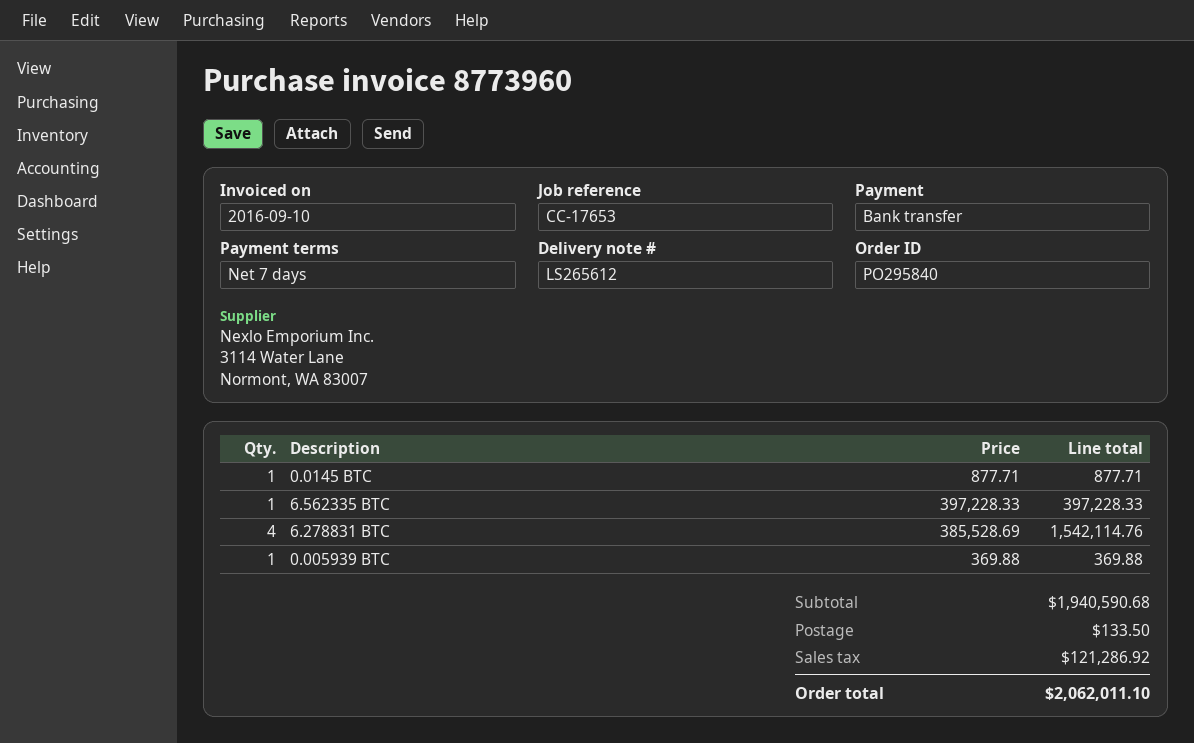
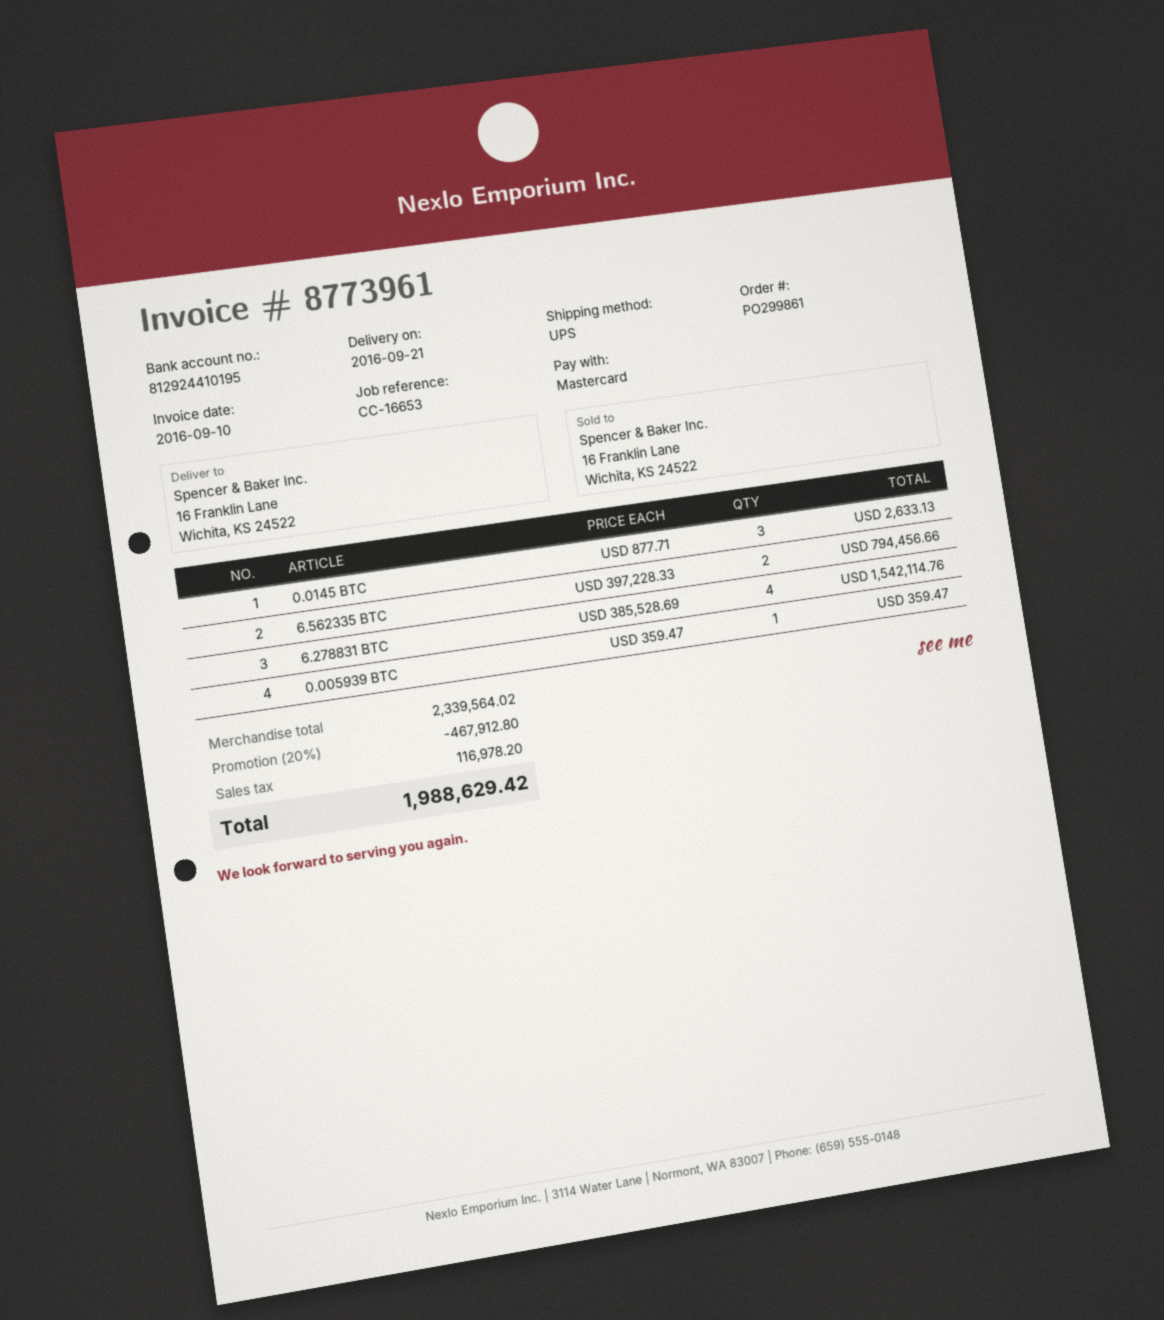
order number: PO295840 -> PO299861
invoice number: 8773960 -> 8773961
reference: CC-17653 -> CC-16653
payment method: bank transfer -> Mastercard
0.0145 BTC: 1 x 877.71 = 877.71 -> 3 x 877.71 = 2633.13
6.562335 BTC: 1 x 397228.33 = 397228.33 -> 2 x 397228.33 = 794456.66
0.005939 BTC: 1 x 369.88 = 369.88 -> 1 x 359.47 = 359.47
subtotal: 1940590.68 -> 2339564.02
discount: none -> 20% = 467912.80
shipping: 133.50 -> none
tax: 121286.92 -> 116978.20
total: 2062011.10 -> 1988629.42

